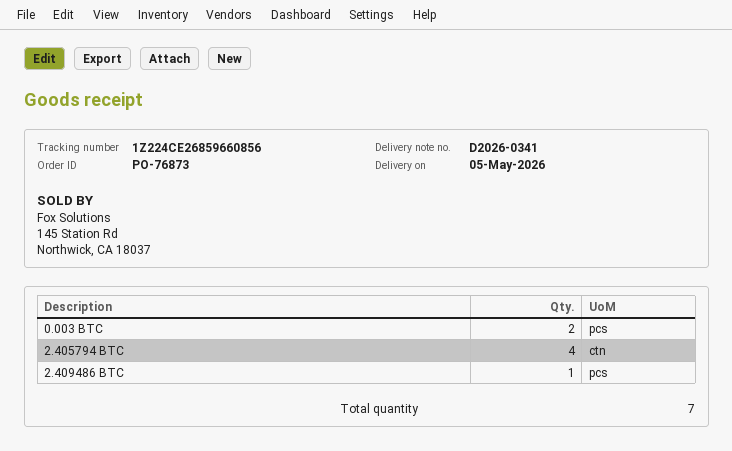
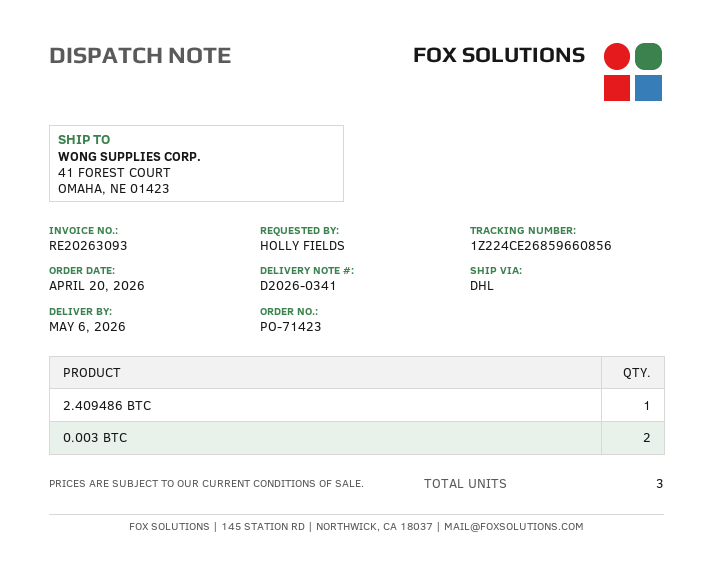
order number: PO-76873 -> PO-71423
delivery date: 2026-05-05 -> 2026-05-06
2.405794 BTC: 4 -> none
total quantity: 7 -> 3

